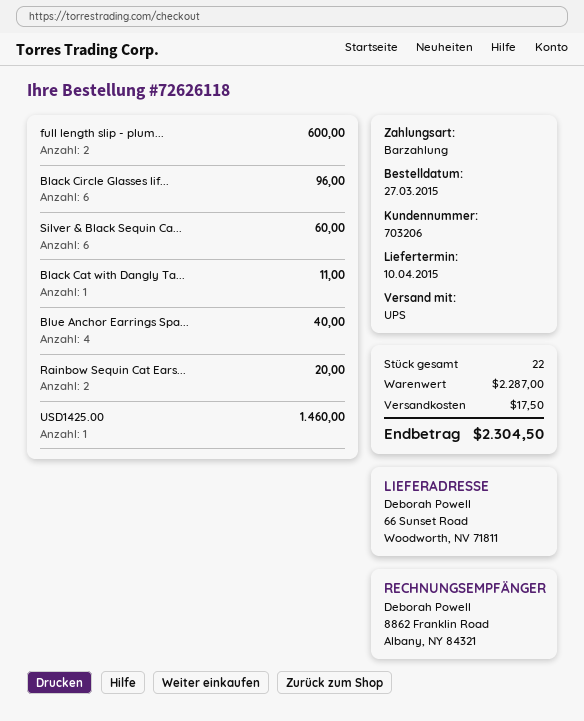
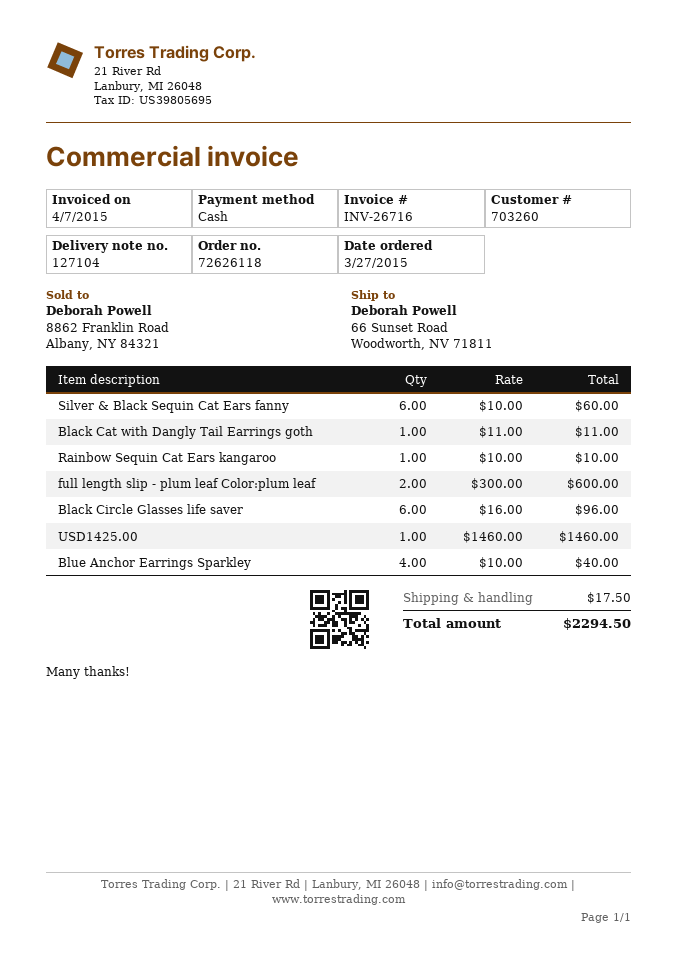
customer number: 703206 -> 703260
Rainbow Sequin Cat Ears...: 2 for 20.00 -> 1 for 10.00
total: 2304.50 -> 2294.50

